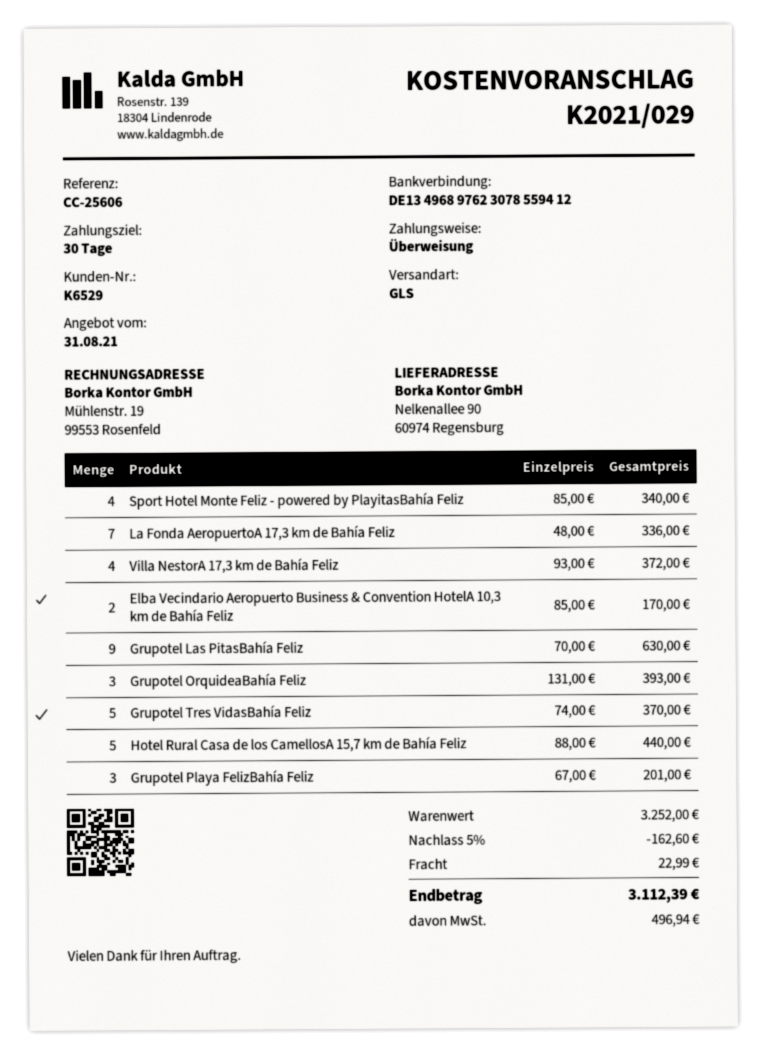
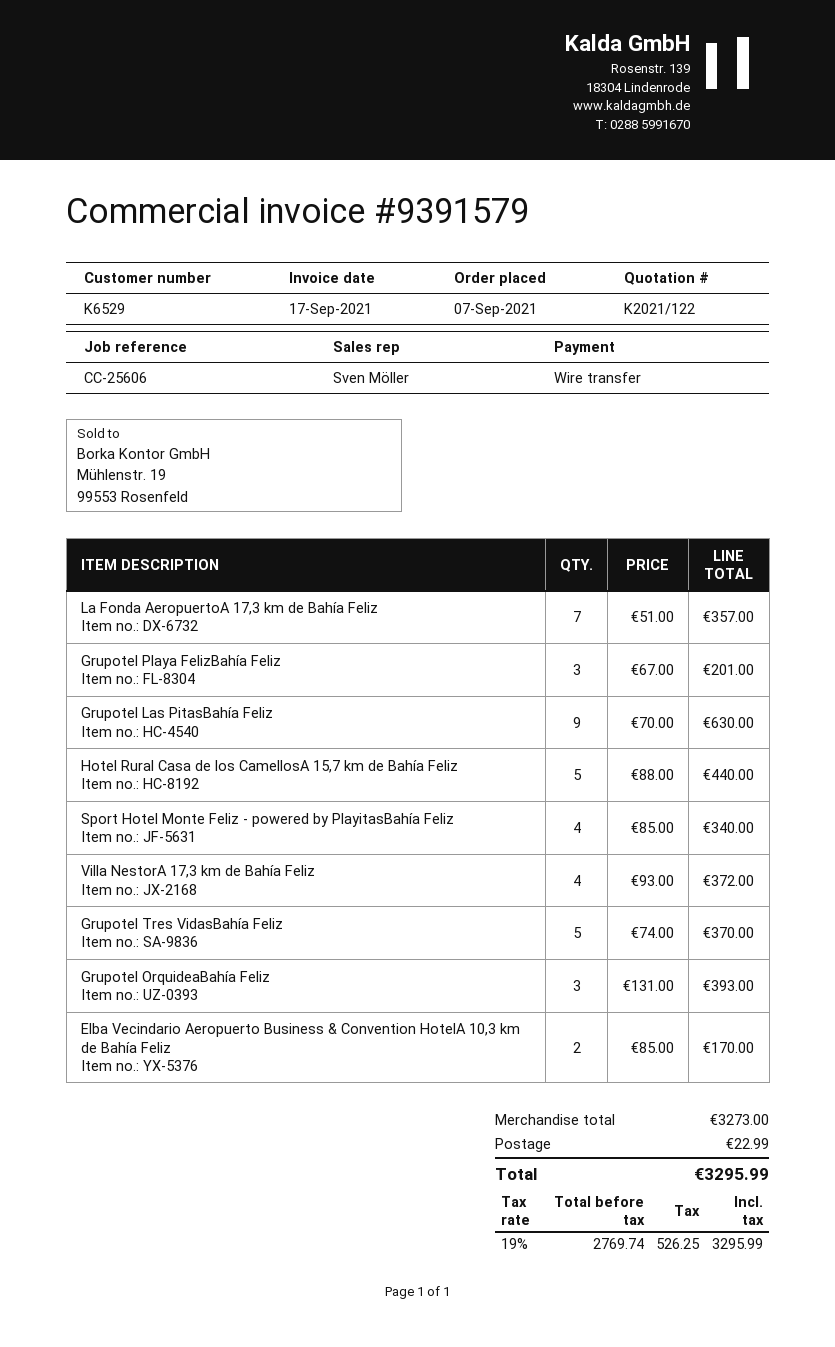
quote number: K2021/029 -> K2021/122
La Fonda AeropuertoA 17,3 km de Bahía Feliz: 7 x 48.00 = 336.00 -> 7 x 51.00 = 357.00
subtotal: 3252.00 -> 3273.00
discount: 5% = 162.60 -> none
tax: 496.94 -> 526.25
total: 3112.39 -> 3295.99

